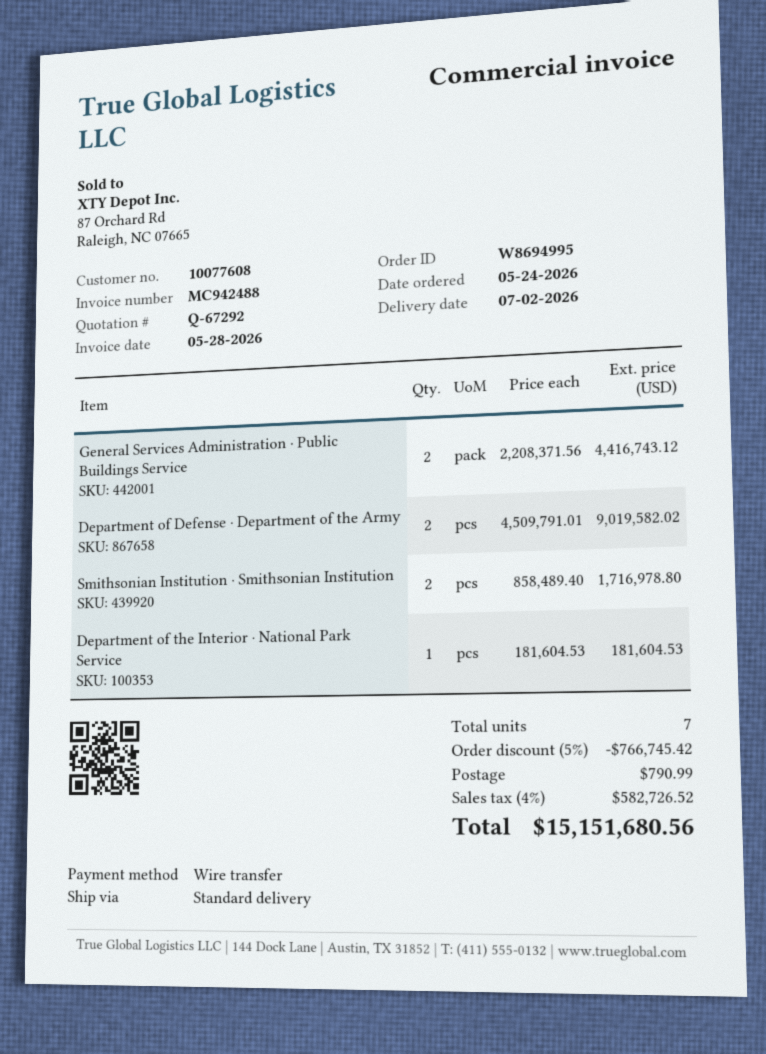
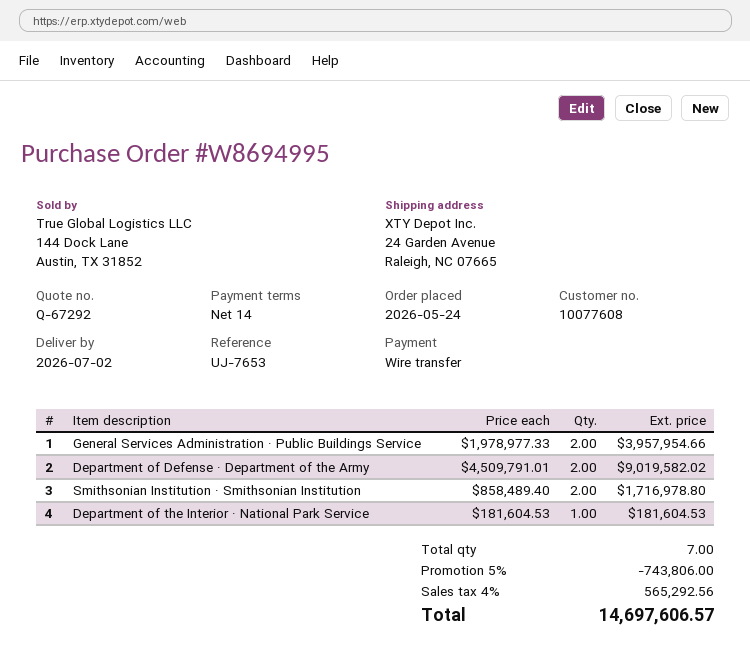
General Services Administration · Public Buildings Service: 2 x 2208371.56 = 4416743.12 -> 2 x 1978977.33 = 3957954.66
discount: 5% = 766745.42 -> 5% = 743806.00
shipping: 790.99 -> none
tax: 4% = 582726.52 -> 4% = 565292.56
total: 15151680.56 -> 14697606.57

